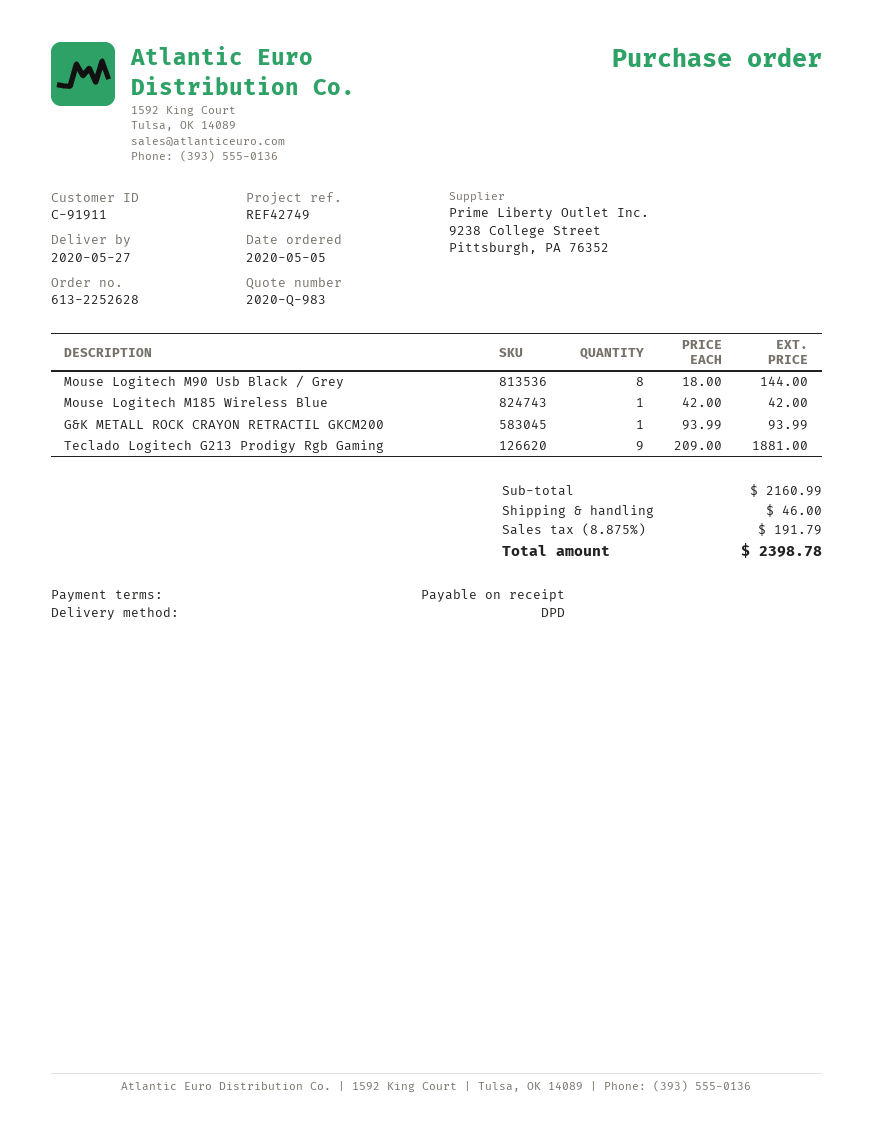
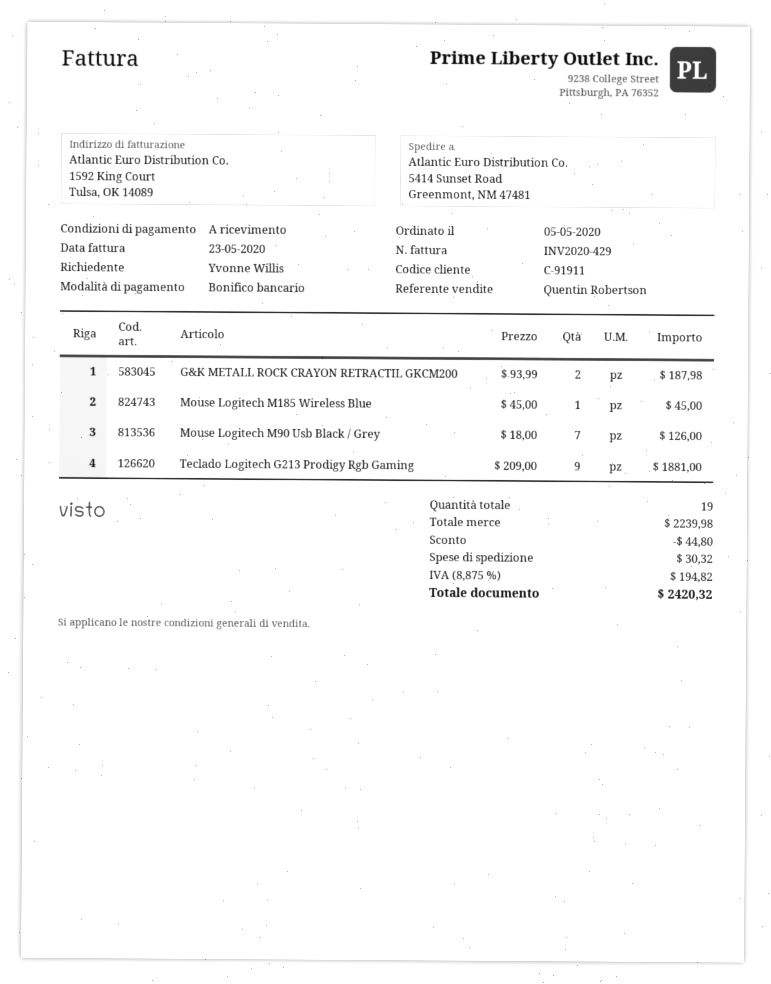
Mouse Logitech M90 Usb Black / Grey: 8 x 18.00 = 144.00 -> 7 x 18.00 = 126.00
Mouse Logitech M185 Wireless Blue: 1 x 42.00 = 42.00 -> 1 x 45.00 = 45.00
G&K METALL ROCK CRAYON RETRACTIL GKCM200: 1 x 93.99 = 93.99 -> 2 x 93.99 = 187.98
subtotal: 2160.99 -> 2239.98
discount: none -> 44.80
shipping: 46.00 -> 30.32
tax: 8.875% = 191.79 -> 8.875% = 194.82
total: 2398.78 -> 2420.32

